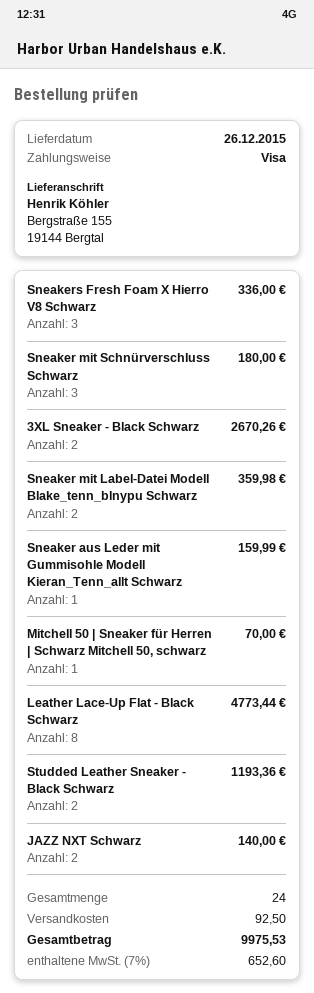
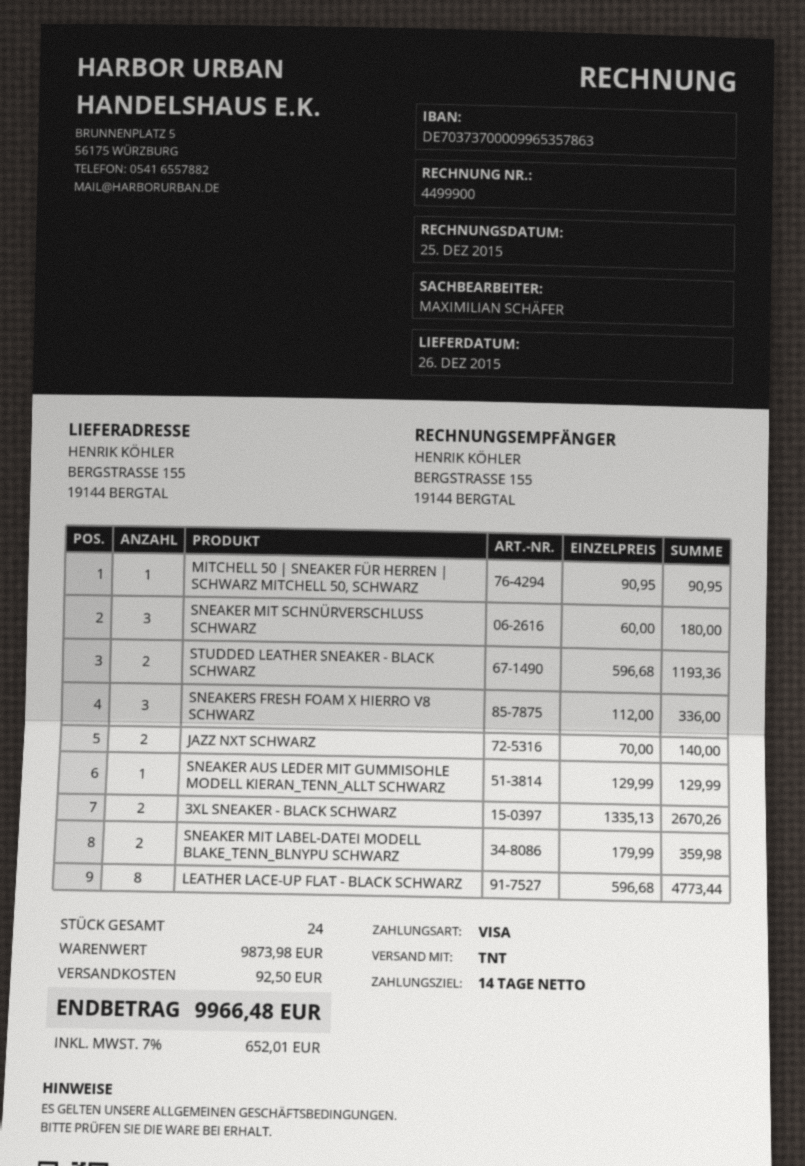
Sneaker aus Leder mit Gummisohle Modell Kieran_Tenn_allt Schwarz: 1 for 159.99 -> 1 for 129.99
Mitchell 50 | Sneaker für Herren | Schwarz Mitchell 50, schwarz: 1 for 70.00 -> 1 for 90.95
tax: 7% = 652.60 -> 7% = 652.01
total: 9975.53 -> 9966.48

